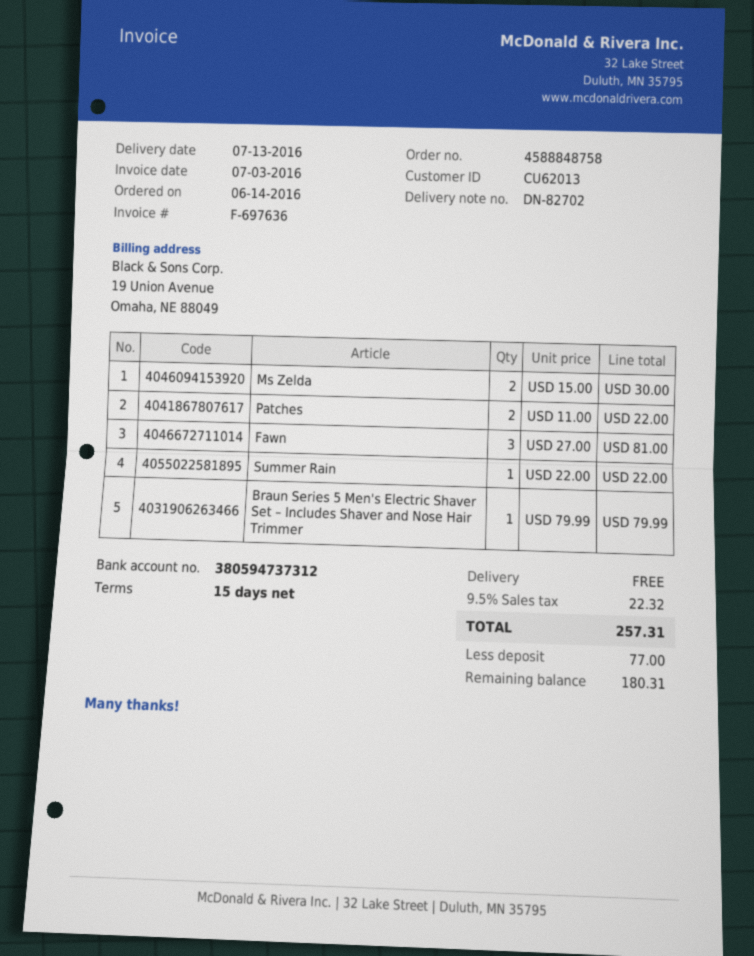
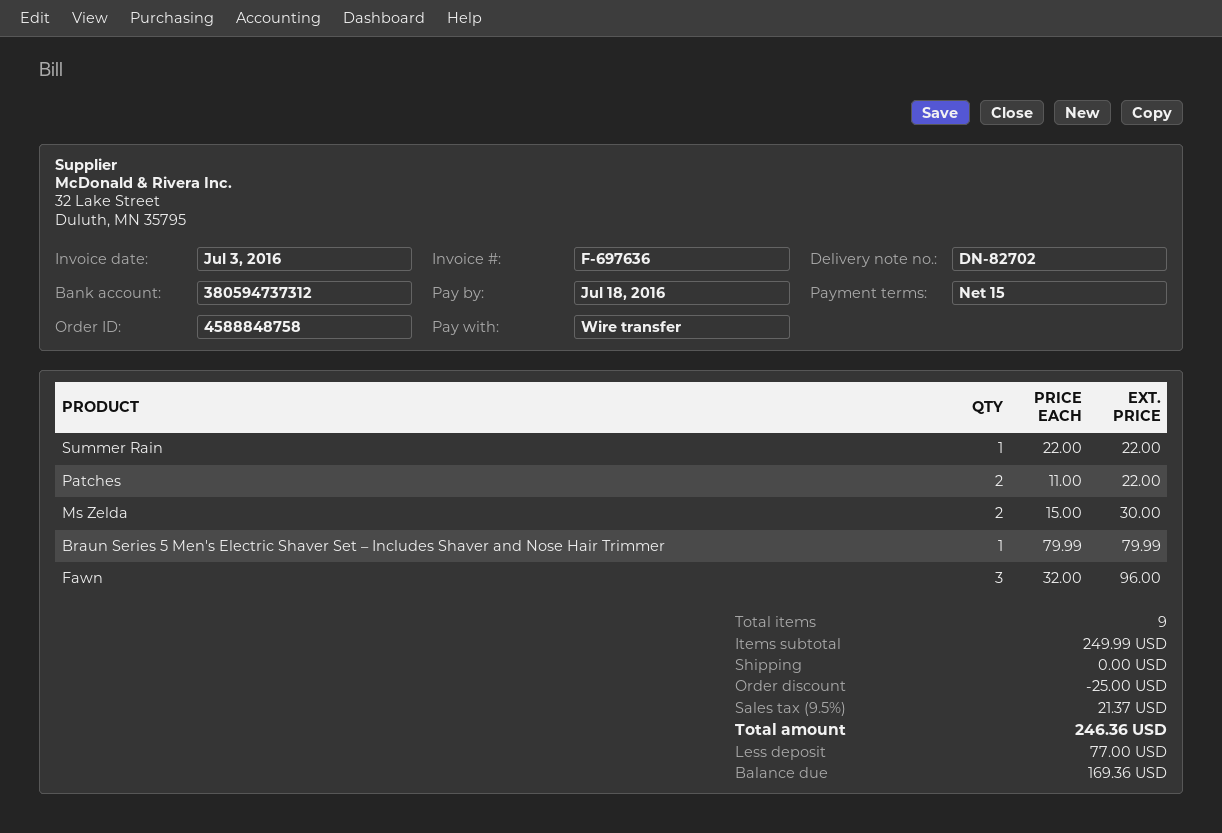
Fawn: 3 x 27.00 = 81.00 -> 3 x 32.00 = 96.00
discount: none -> 25.00
tax: 9.5% = 22.32 -> 9.5% = 21.37
total: 257.31 -> 246.36
balance: 180.31 -> 169.36

